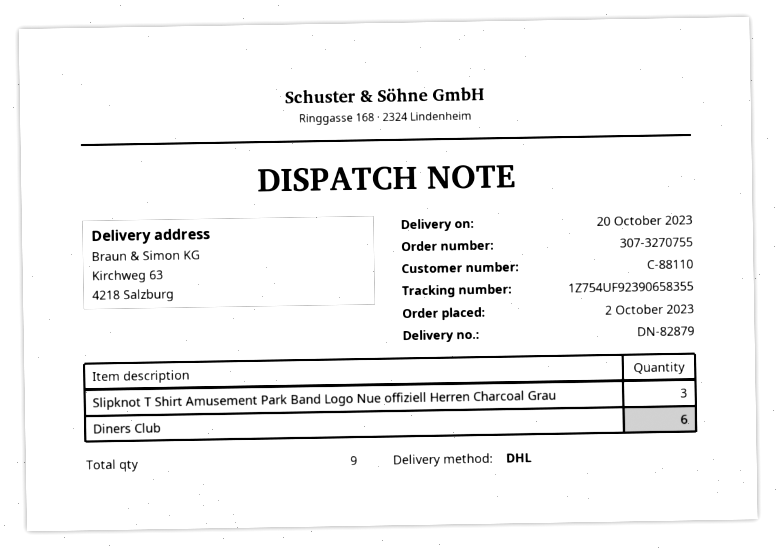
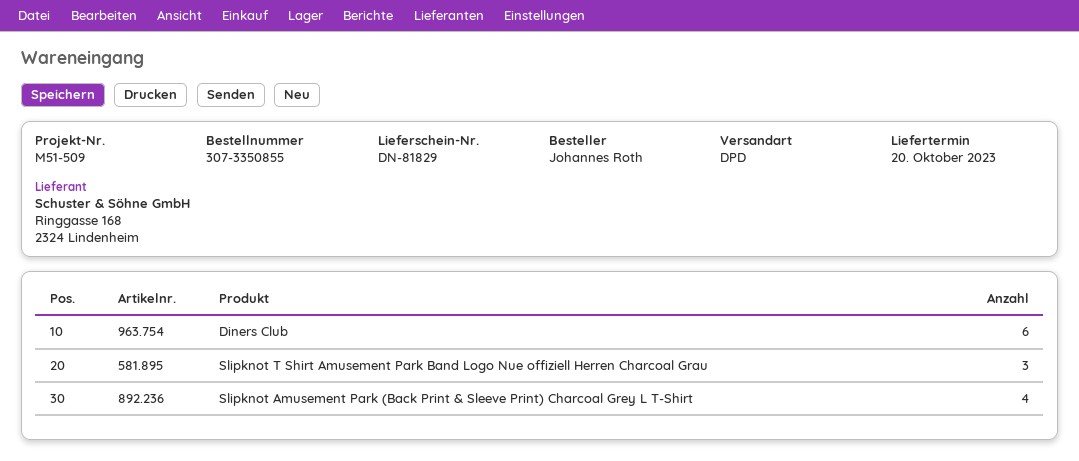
order number: 307-3270755 -> 307-3350855
delivery note number: DN-82879 -> DN-81829
shipping method: DHL -> DPD
Slipknot Amusement Park (Back Print & Sleeve Print) Charcoal Grey L T-Shirt: none -> 4

